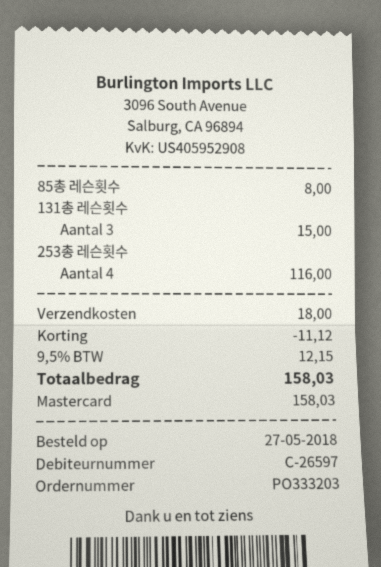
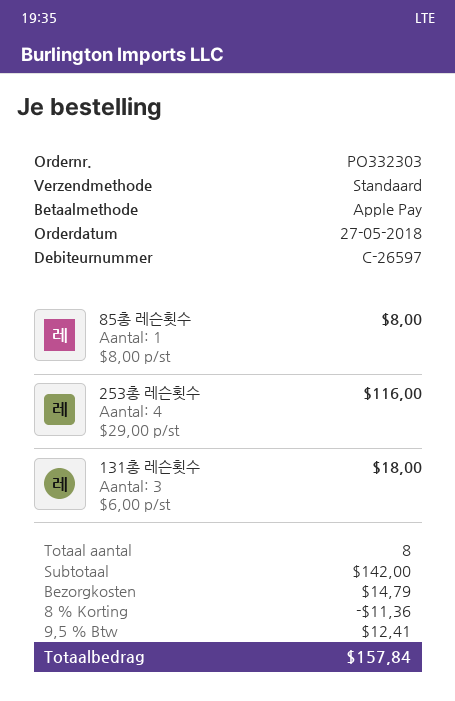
order number: PO333203 -> PO332303
payment method: Mastercard -> Apple Pay
131총 레슨횟수: 3 for 15.00 -> 3 for 18.00
discount: 11.12 -> 11.36
shipping: 18.00 -> 14.79
tax: 9.5% = 12.15 -> 9.5% = 12.41
total: 158.03 -> 157.84

